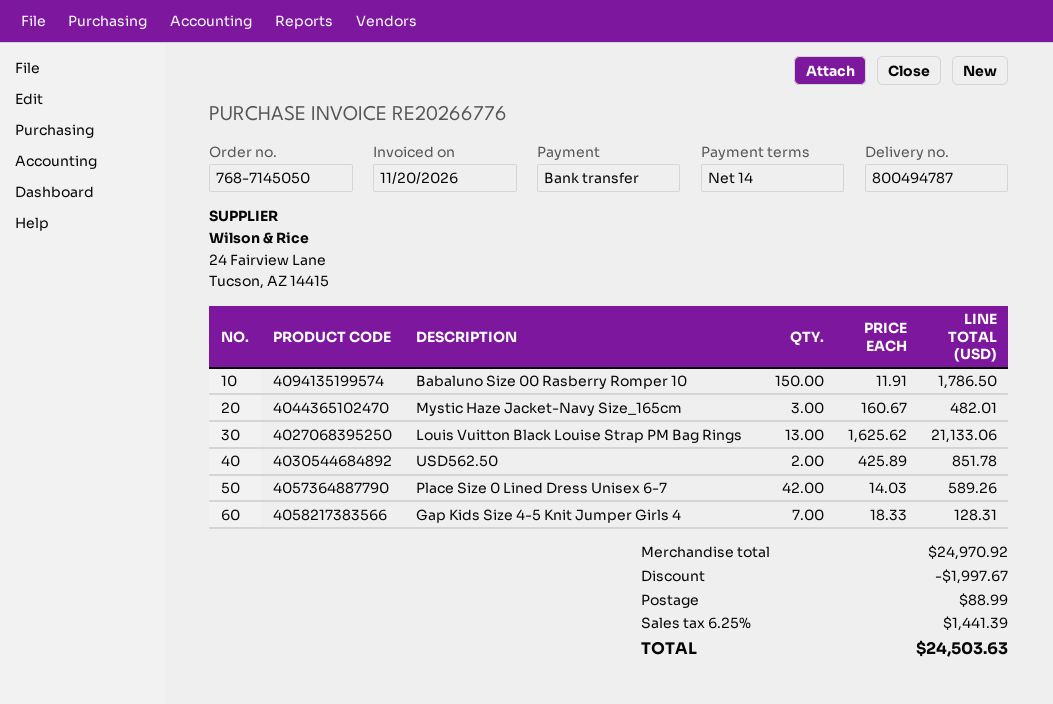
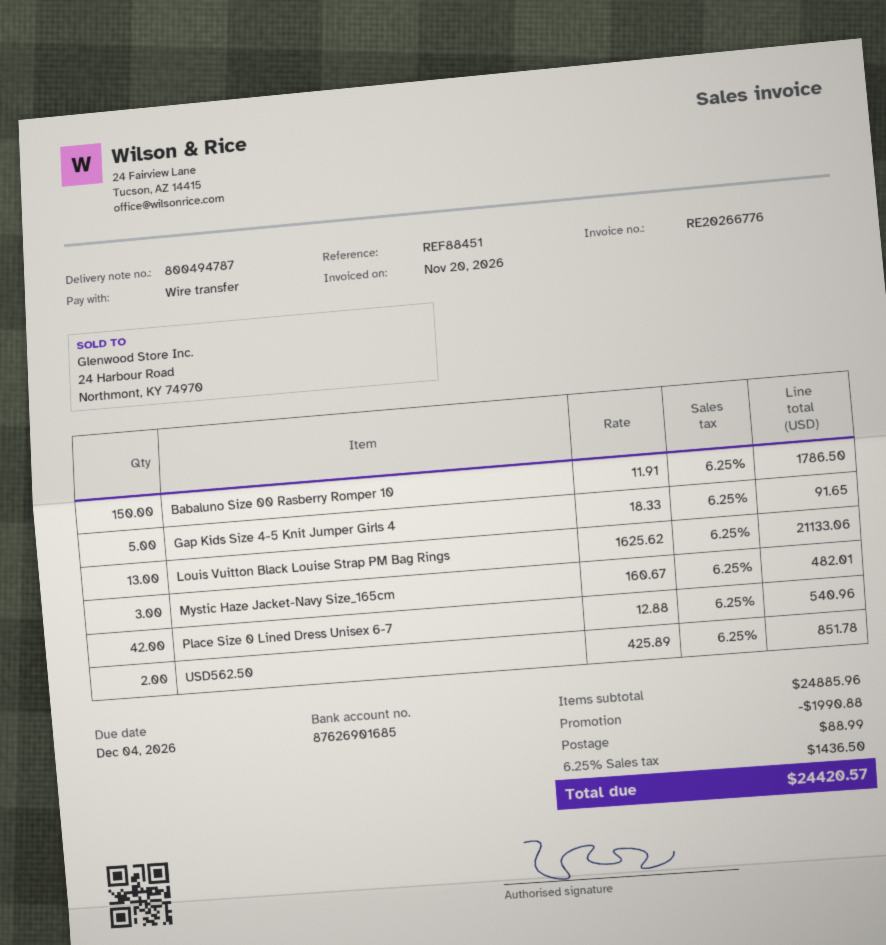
Place Size 0 Lined Dress Unisex 6-7: 42 x 14.03 = 589.26 -> 42 x 12.88 = 540.96
Gap Kids Size 4-5 Knit Jumper Girls 4: 7 x 18.33 = 128.31 -> 5 x 18.33 = 91.65
subtotal: 24970.92 -> 24885.96
discount: 1997.67 -> 1990.88
tax: 6.25% = 1441.39 -> 6.25% = 1436.50
total: 24503.63 -> 24420.57

